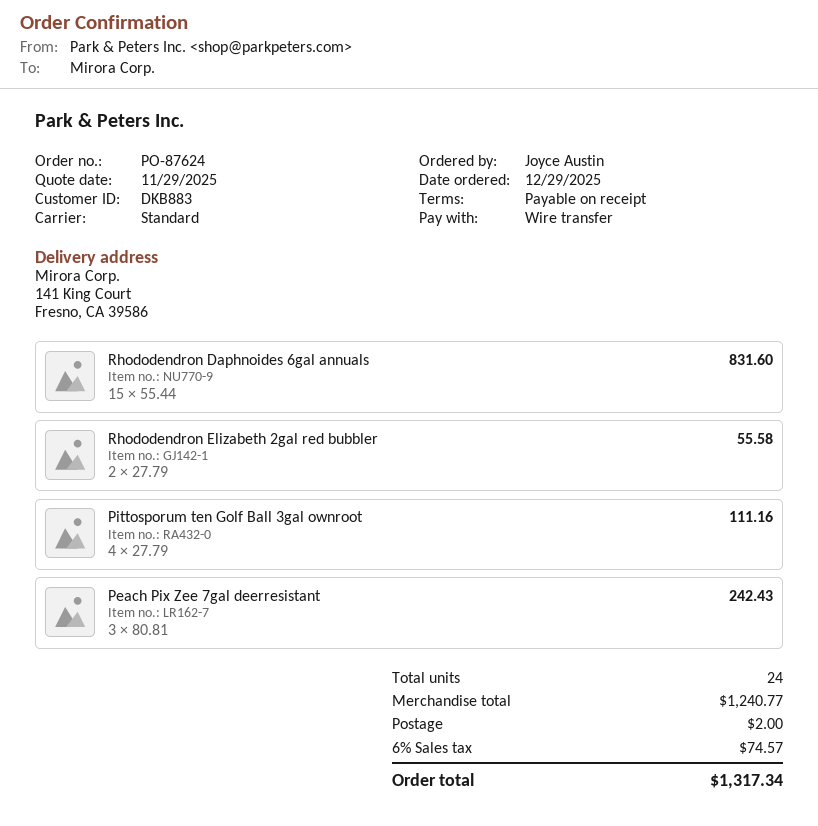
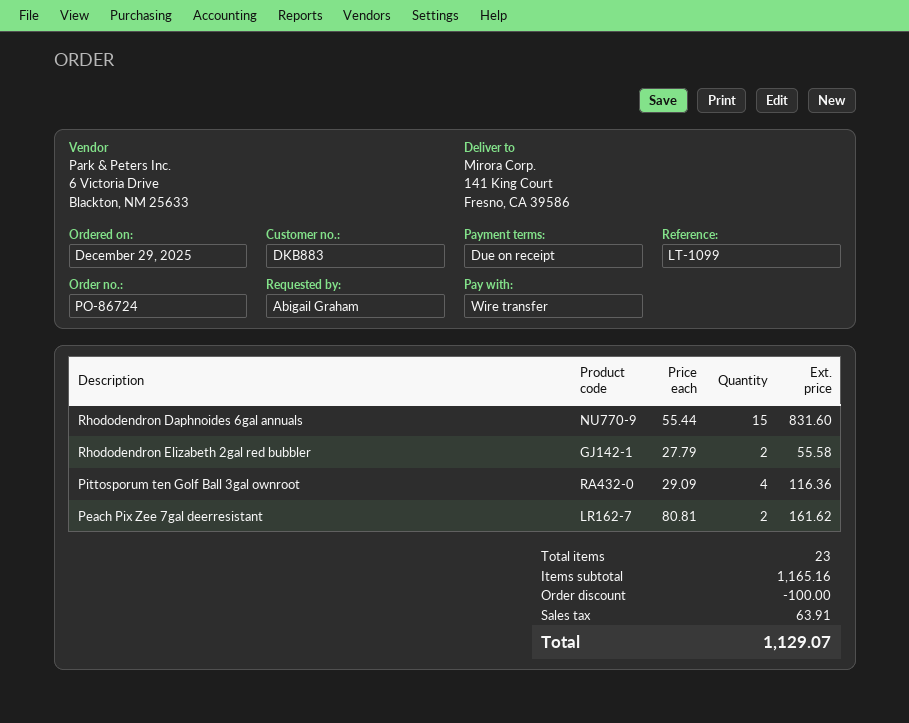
order number: PO-87624 -> PO-86724
ordered by: Joyce Austin -> Abigail Graham
Pittosporum ten Golf Ball 3gal ownroot: 4 x 27.79 = 111.16 -> 4 x 29.09 = 116.36
Peach Pix Zee 7gal deerresistant: 3 x 80.81 = 242.43 -> 2 x 80.81 = 161.62
total quantity: 24 -> 23
subtotal: 1240.77 -> 1165.16
discount: none -> 100.00
shipping: 2.00 -> none
tax: 74.57 -> 63.91
total: 1317.34 -> 1129.07

